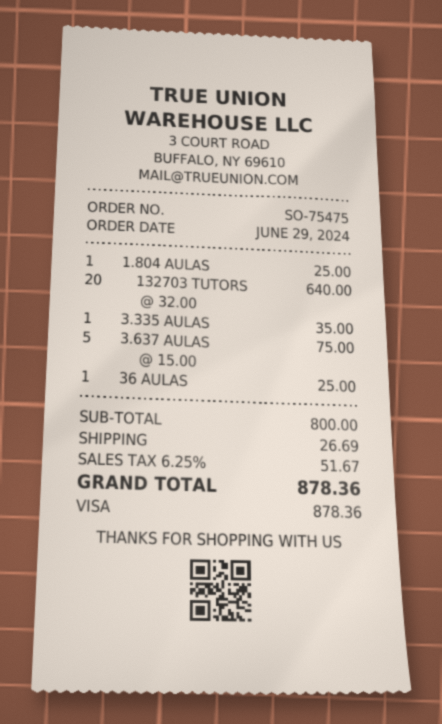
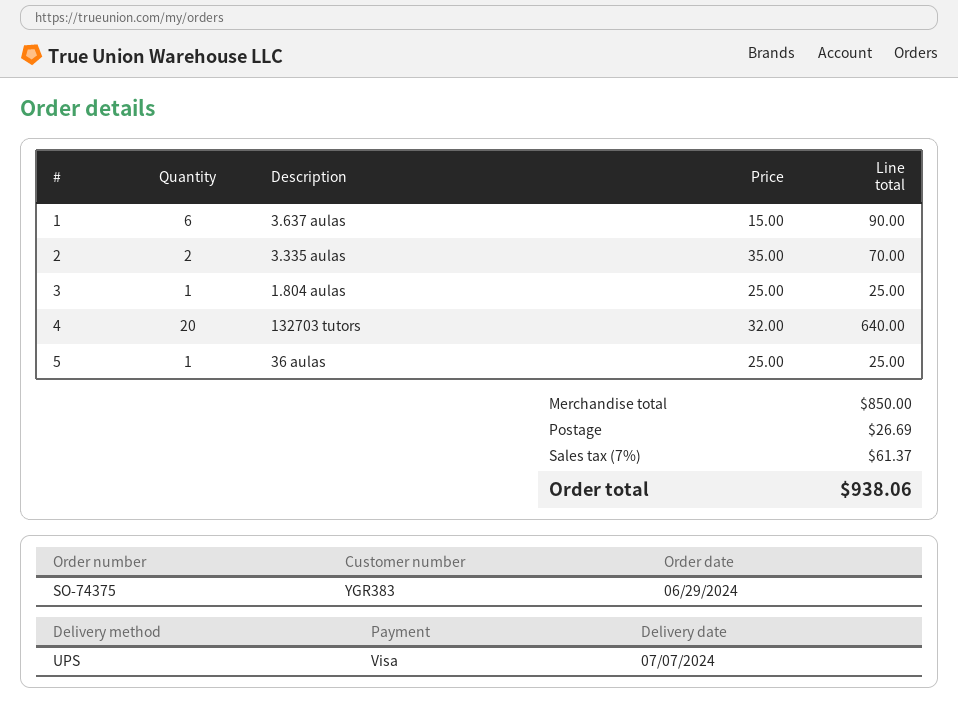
order number: SO-75475 -> SO-74375
3.335 AULAS: 1 x 35.00 = 35.00 -> 2 x 35.00 = 70.00
3.637 AULAS: 5 x 15.00 = 75.00 -> 6 x 15.00 = 90.00
subtotal: 800.00 -> 850.00
tax: 6.25% = 51.67 -> 7% = 61.37
total: 878.36 -> 938.06

